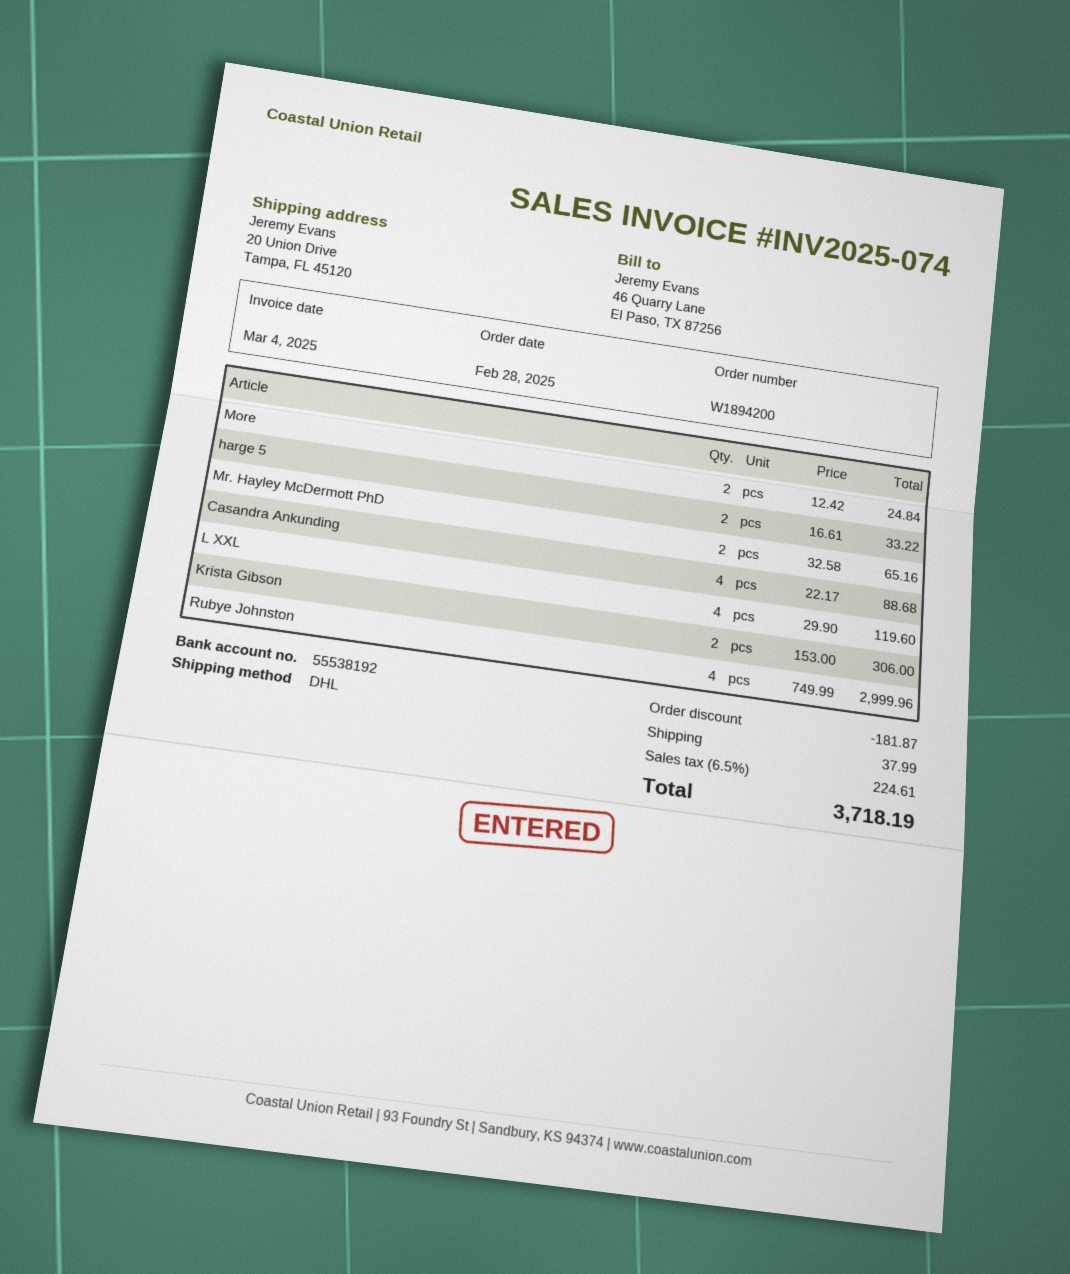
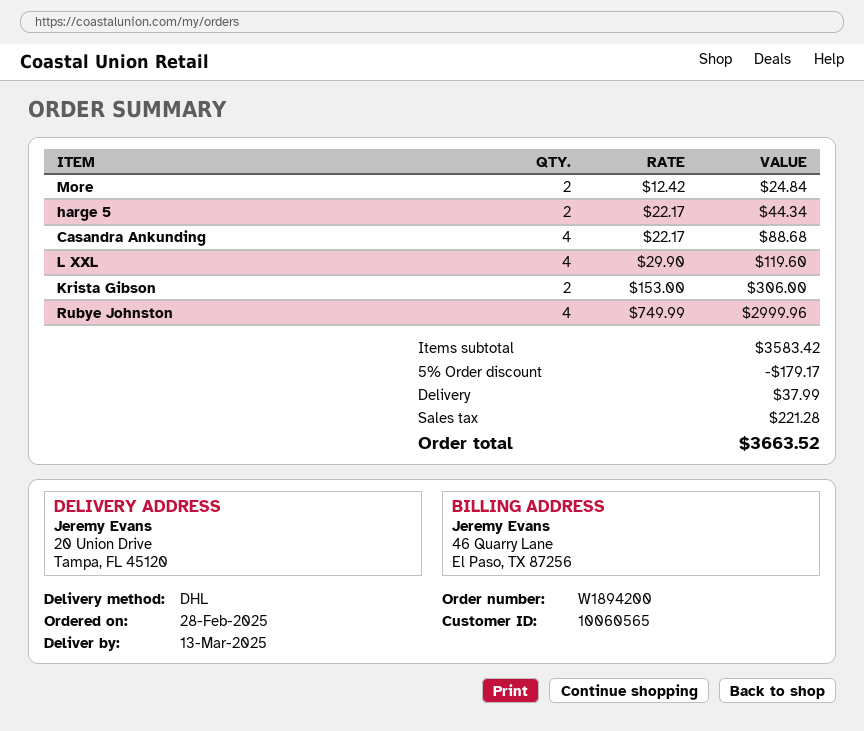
harge 5: 2 x 16.61 = 33.22 -> 2 x 22.17 = 44.34
Mr. Hayley McDermott PhD: 2 x 32.58 = 65.16 -> none
discount: 181.87 -> 179.17
tax: 224.61 -> 221.28
total: 3718.19 -> 3663.52

